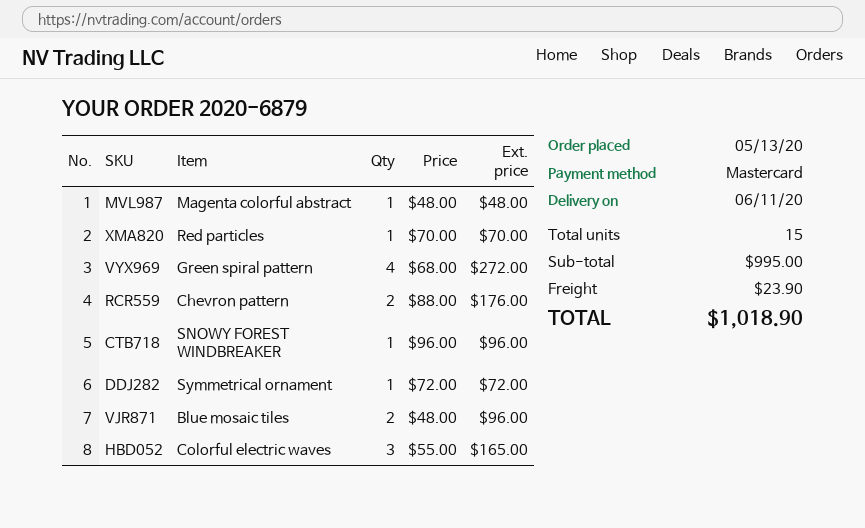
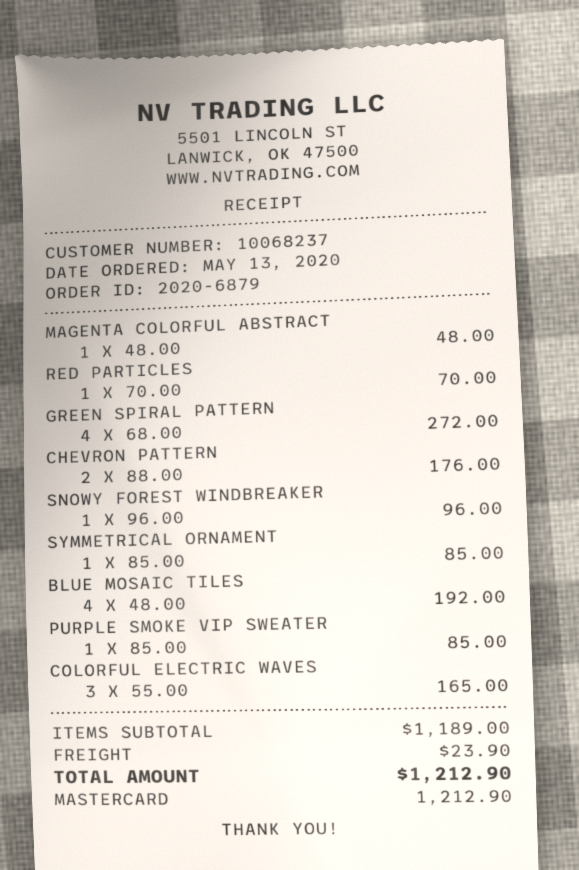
Symmetrical ornament: 1 x 72.00 = 72.00 -> 1 x 85.00 = 85.00
Blue mosaic tiles: 2 x 48.00 = 96.00 -> 4 x 48.00 = 192.00
PURPLE SMOKE VIP SWEATER: none -> 1 x 85.00 = 85.00
subtotal: 995.00 -> 1189.00
total: 1018.90 -> 1212.90

